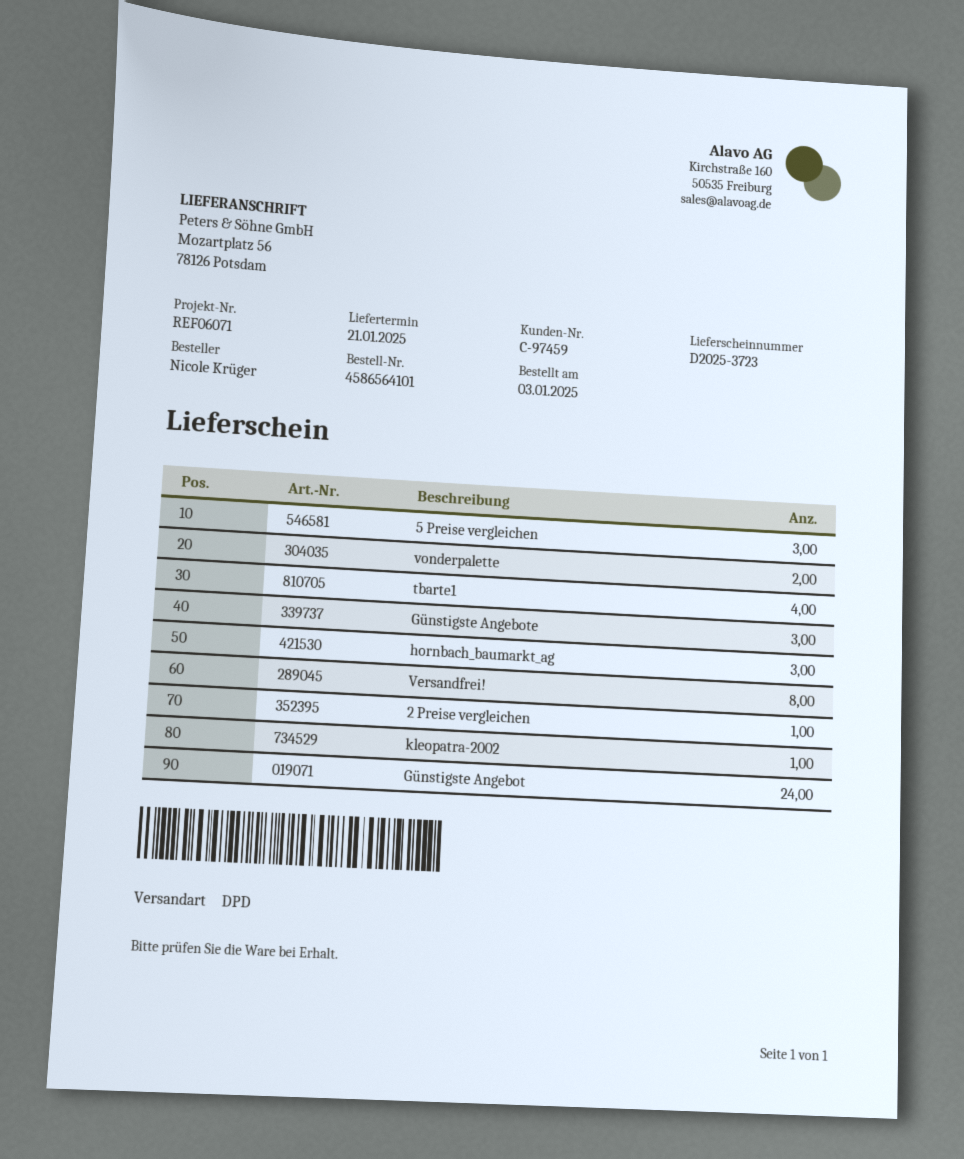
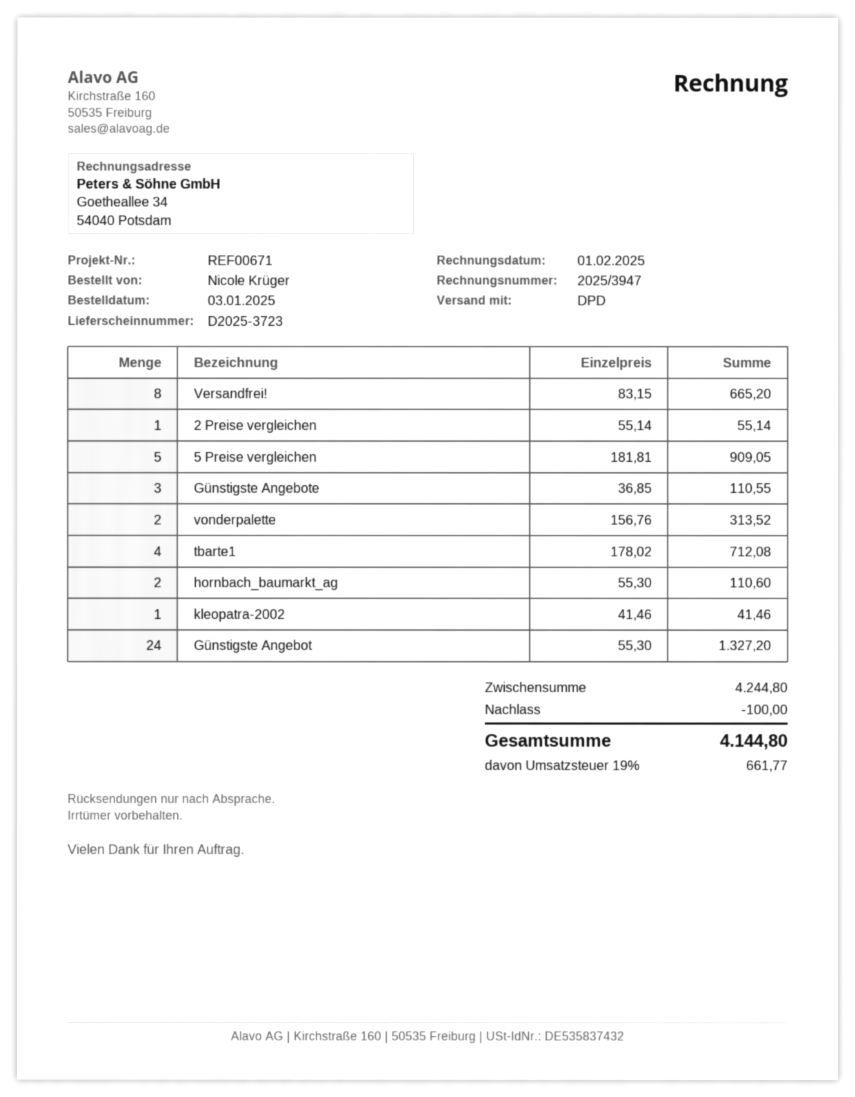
reference: REF06071 -> REF00671
5 Preise vergleichen: 3 -> 5
hornbach_baumarkt_ag: 3 -> 2

